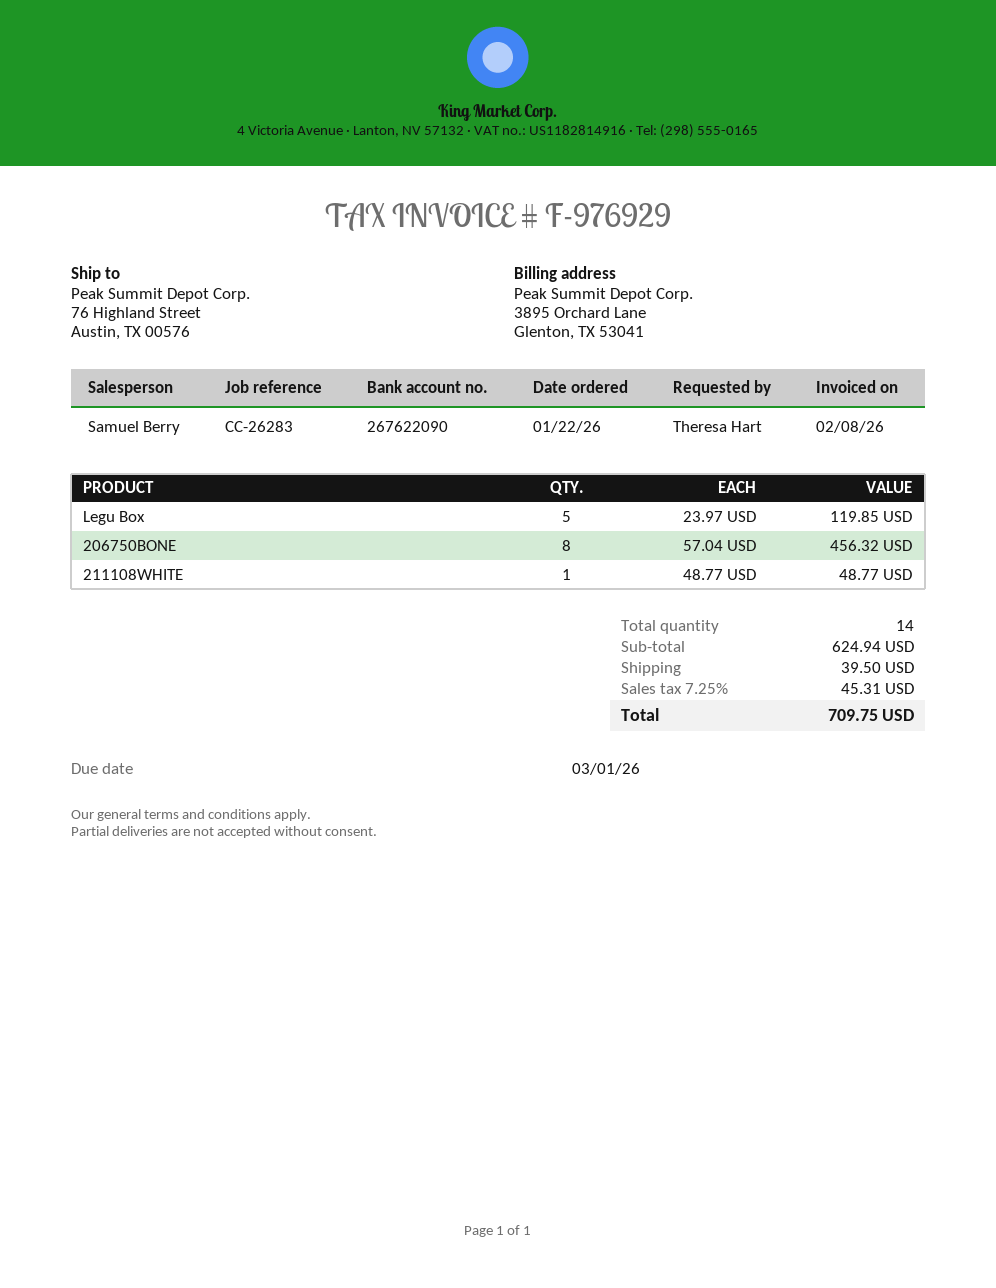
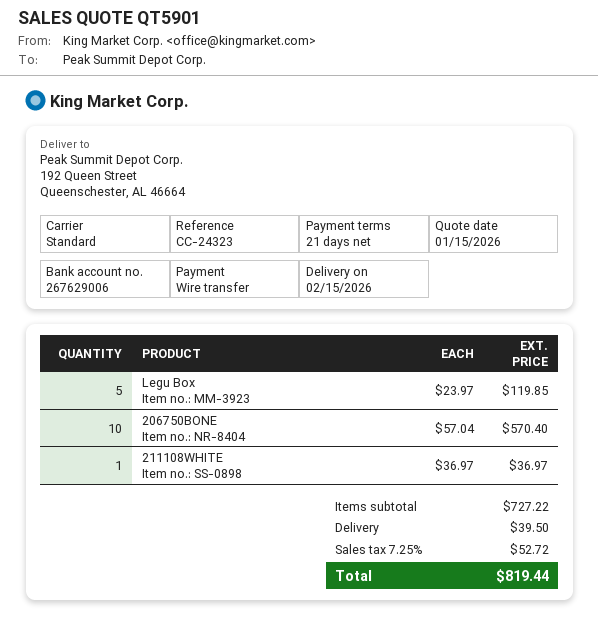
reference: CC-26283 -> CC-24323
bank account: 267622090 -> 267629006
ship to: 76 Highland Street, Austin, TX 00576 -> 192 Queen Street, Queenschester, AL 46664
206750BONE: 8 x 57.04 = 456.32 -> 10 x 57.04 = 570.40
211108WHITE: 1 x 48.77 = 48.77 -> 1 x 36.97 = 36.97
subtotal: 624.94 -> 727.22
tax: 7.25% = 45.31 -> 7.25% = 52.72
total: 709.75 -> 819.44

